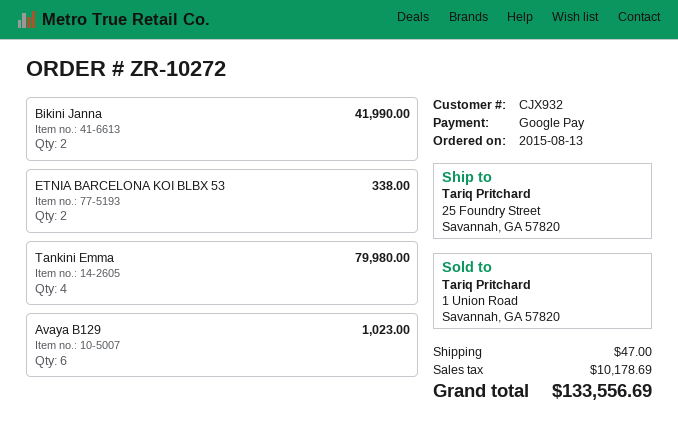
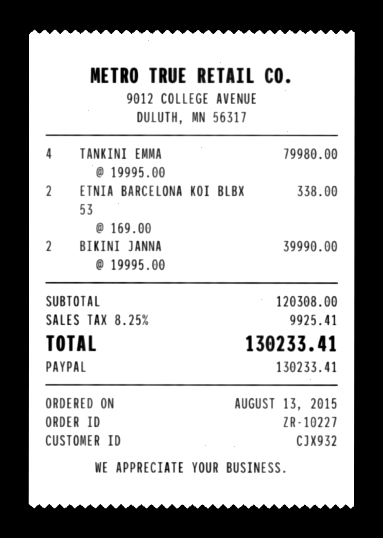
order number: ZR-10272 -> ZR-10227
payment method: Google Pay -> PayPal
Bikini Janna: 2 for 41990.00 -> 2 for 39990.00
Avaya B129: 6 for 1023.00 -> none
shipping: 47.00 -> none
tax: 10178.69 -> 9925.41
total: 133556.69 -> 130233.41

